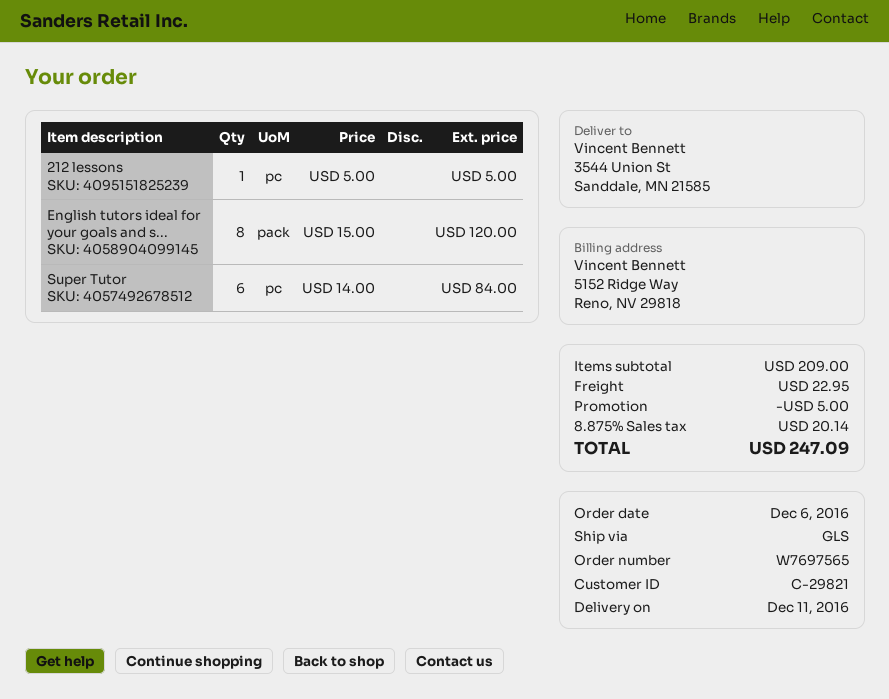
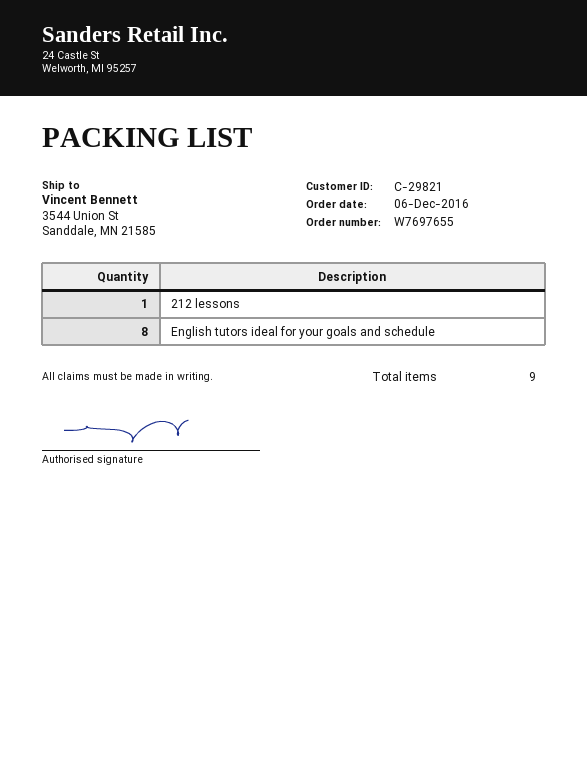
order number: W7697565 -> W7697655
Super Tutor: 6 -> none

